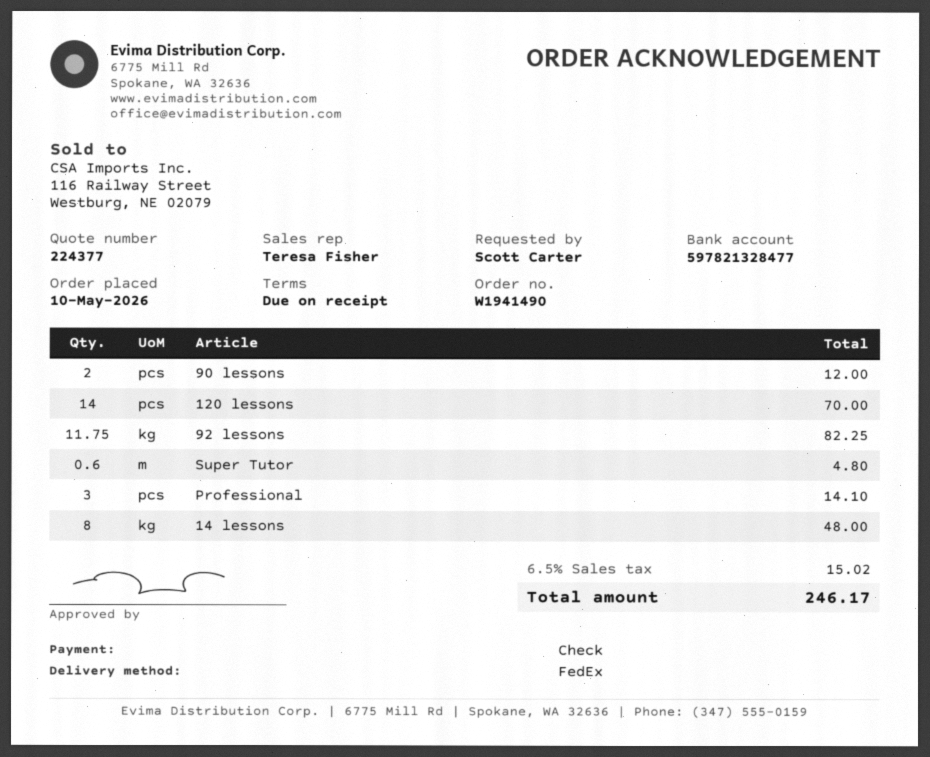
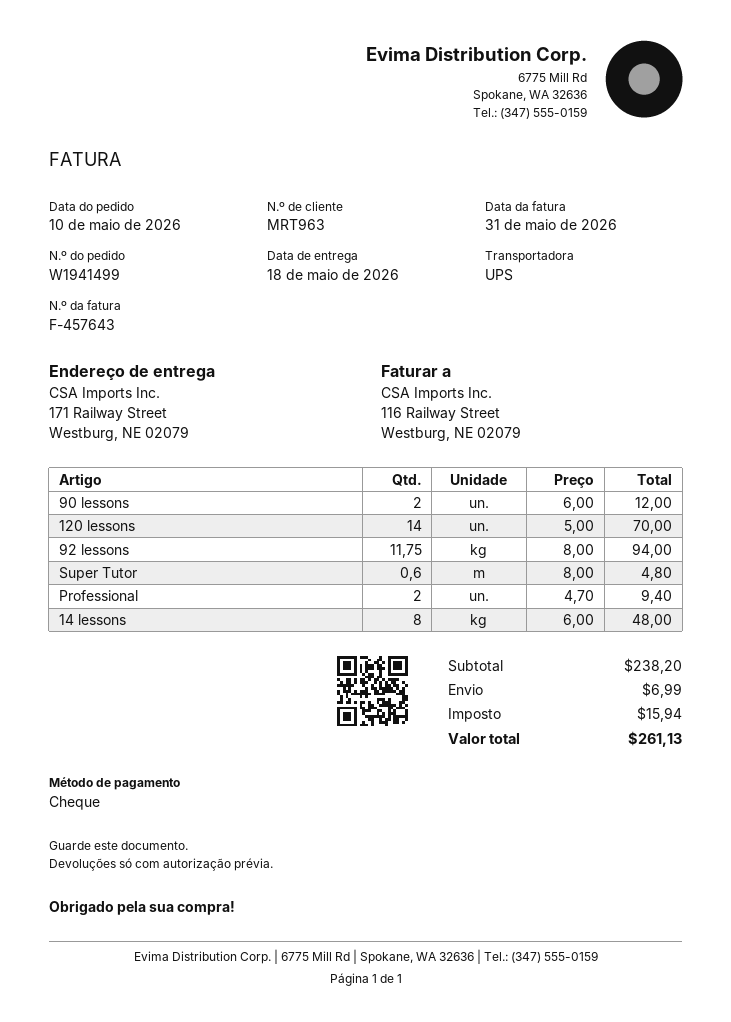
order number: W1941490 -> W1941499
shipping method: FedEx -> UPS
92 lessons: 11.75 for 82.25 -> 11.75 for 94.00
Professional: 3 for 14.10 -> 2 for 9.40
shipping: none -> 6.99
tax: 15.02 -> 15.94
total: 246.17 -> 261.13

